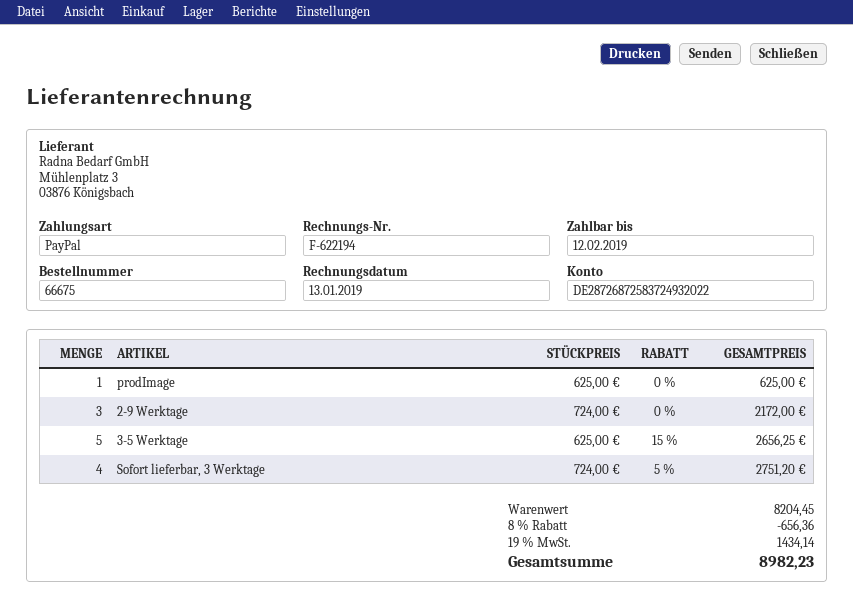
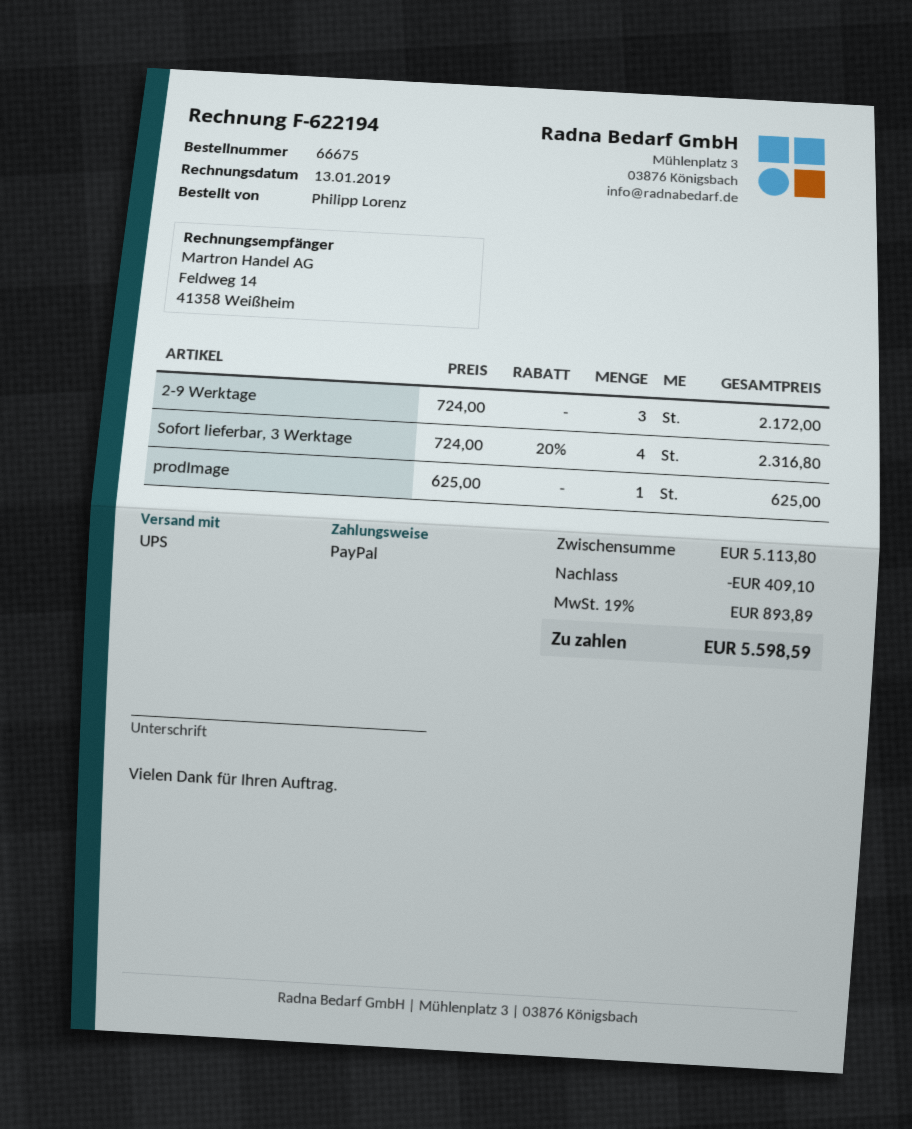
3-5 Werktage: 5 x 625.00 - 15% = 2656.25 -> none
Sofort lieferbar, 3 Werktage: 4 x 724.00 - 5% = 2751.20 -> 4 x 724.00 - 20% = 2316.80
subtotal: 8204.45 -> 5113.80
discount: 656.36 -> 409.10
tax: 19% = 1434.14 -> 19% = 893.89
total: 8982.23 -> 5598.59

